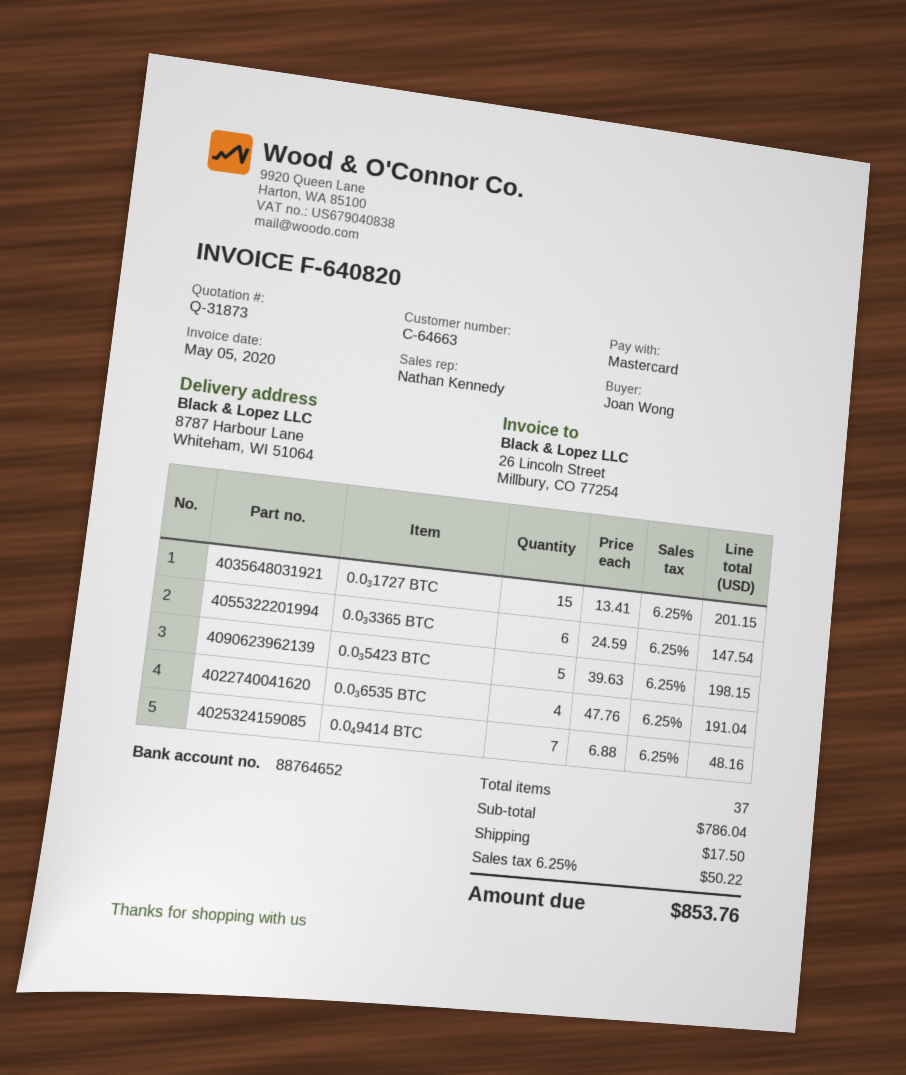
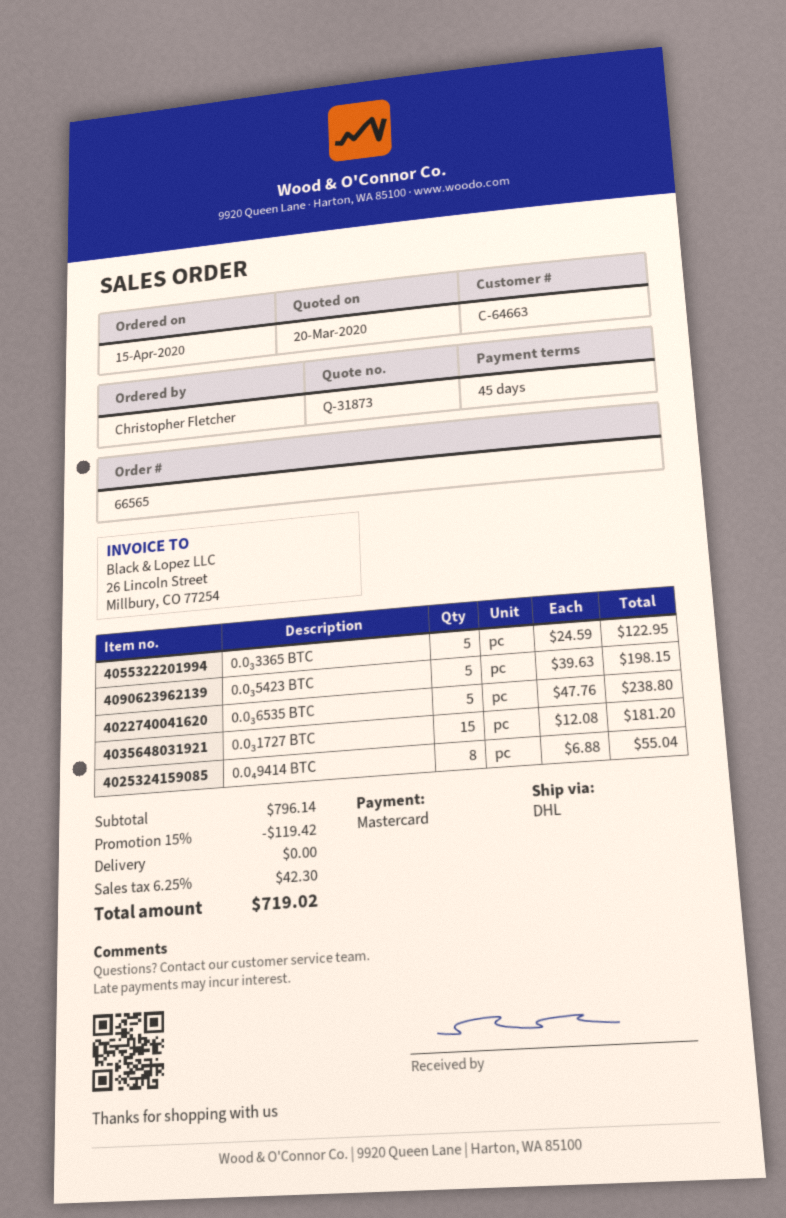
ordered by: Joan Wong -> Christopher Fletcher
0.0₃1727 BTC: 15 x 13.41 = 201.15 -> 15 x 12.08 = 181.20
0.0₃3365 BTC: 6 x 24.59 = 147.54 -> 5 x 24.59 = 122.95
0.0₃6535 BTC: 4 x 47.76 = 191.04 -> 5 x 47.76 = 238.80
0.0₄9414 BTC: 7 x 6.88 = 48.16 -> 8 x 6.88 = 55.04
subtotal: 786.04 -> 796.14
discount: none -> 15% = 119.42
shipping: 17.50 -> 0.00
tax: 6.25% = 50.22 -> 6.25% = 42.30
total: 853.76 -> 719.02

